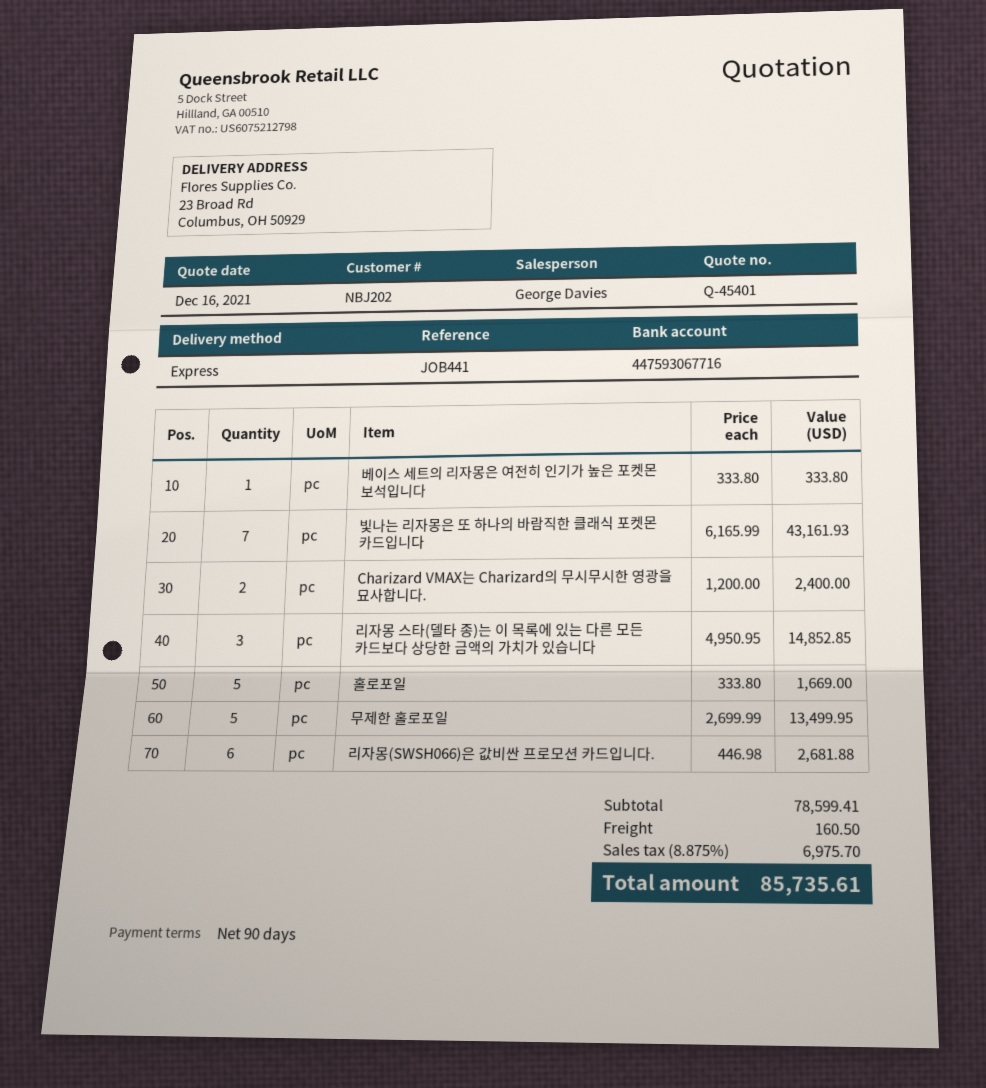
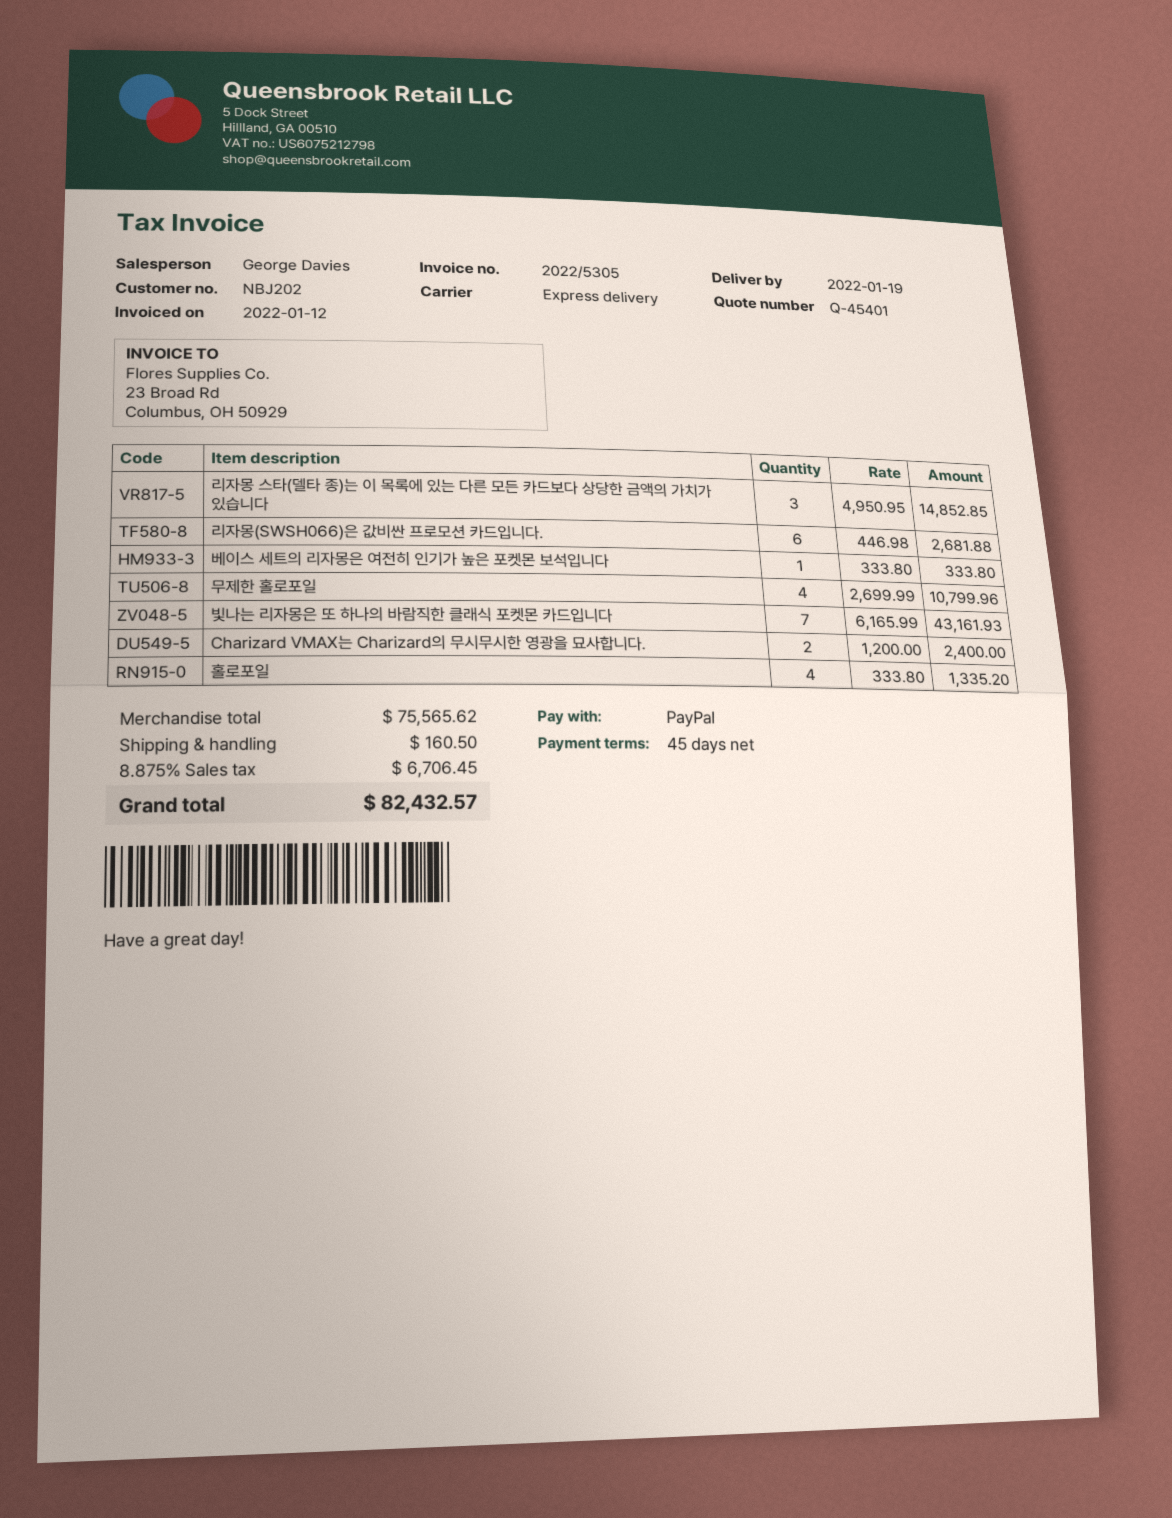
payment terms: 90 days -> 45 days
홀로포일: 5 x 333.80 = 1669.00 -> 4 x 333.80 = 1335.20
무제한 홀로포일: 5 x 2699.99 = 13499.95 -> 4 x 2699.99 = 10799.96
subtotal: 78599.41 -> 75565.62
tax: 8.875% = 6975.70 -> 8.875% = 6706.45
total: 85735.61 -> 82432.57

